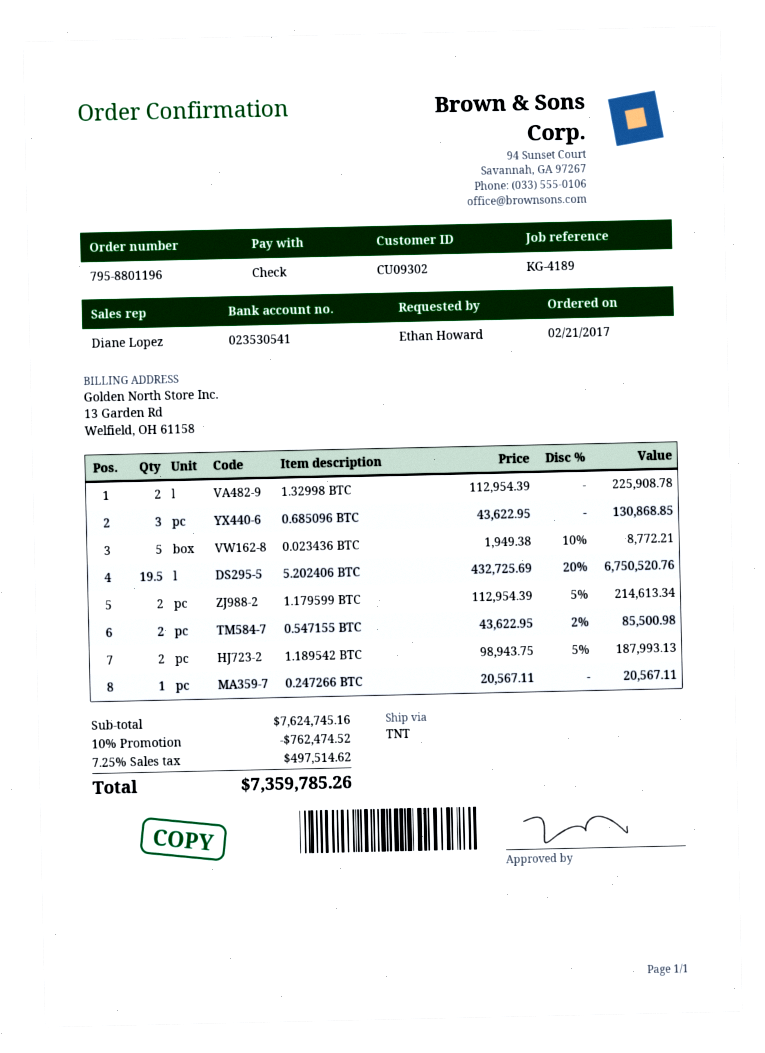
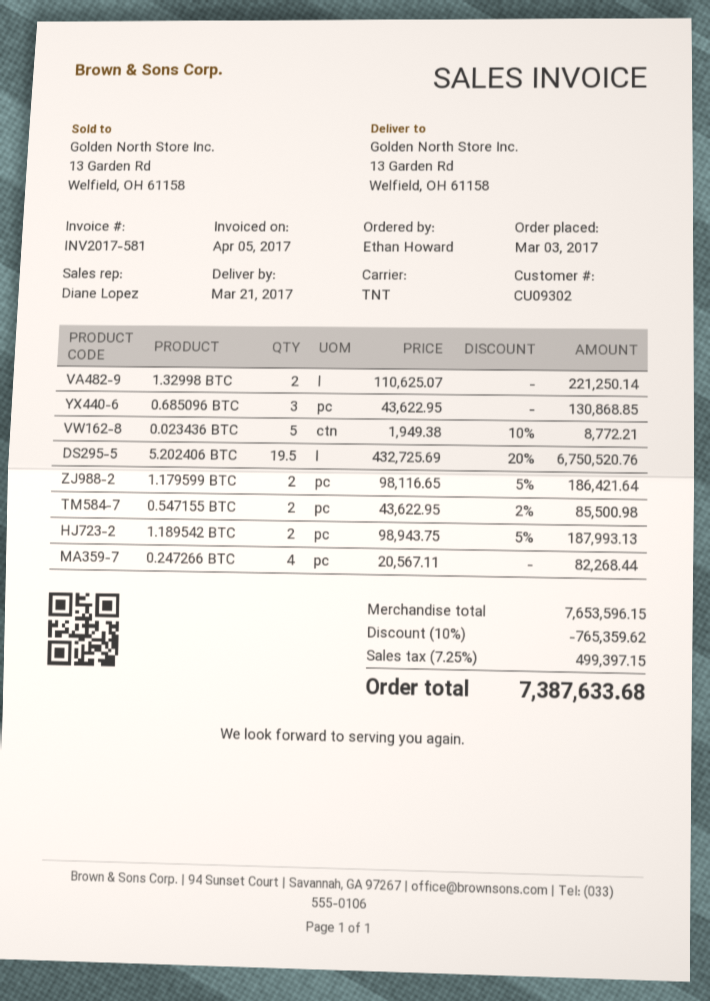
order date: 2017-02-21 -> 2017-03-03
1.32998 BTC: 2 x 112954.39 = 225908.78 -> 2 x 110625.07 = 221250.14
1.179599 BTC: 2 x 112954.39 - 5% = 214613.34 -> 2 x 98116.65 - 5% = 186421.64
0.247266 BTC: 1 x 20567.11 = 20567.11 -> 4 x 20567.11 = 82268.44
subtotal: 7624745.16 -> 7653596.15
discount: 10% = 762474.52 -> 10% = 765359.62
tax: 7.25% = 497514.62 -> 7.25% = 499397.15
total: 7359785.26 -> 7387633.68

